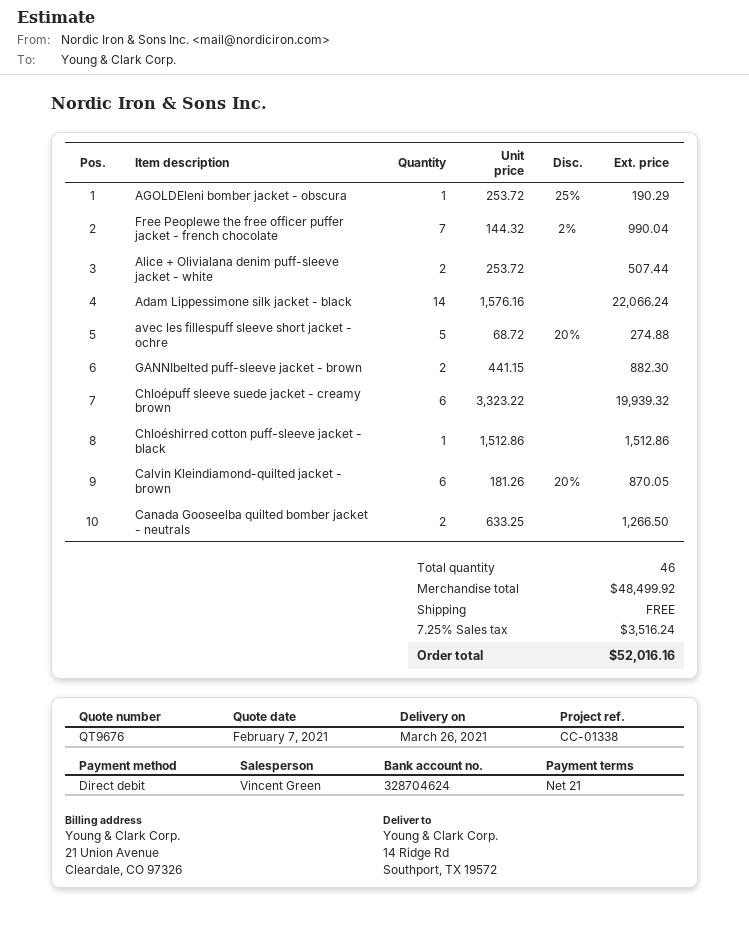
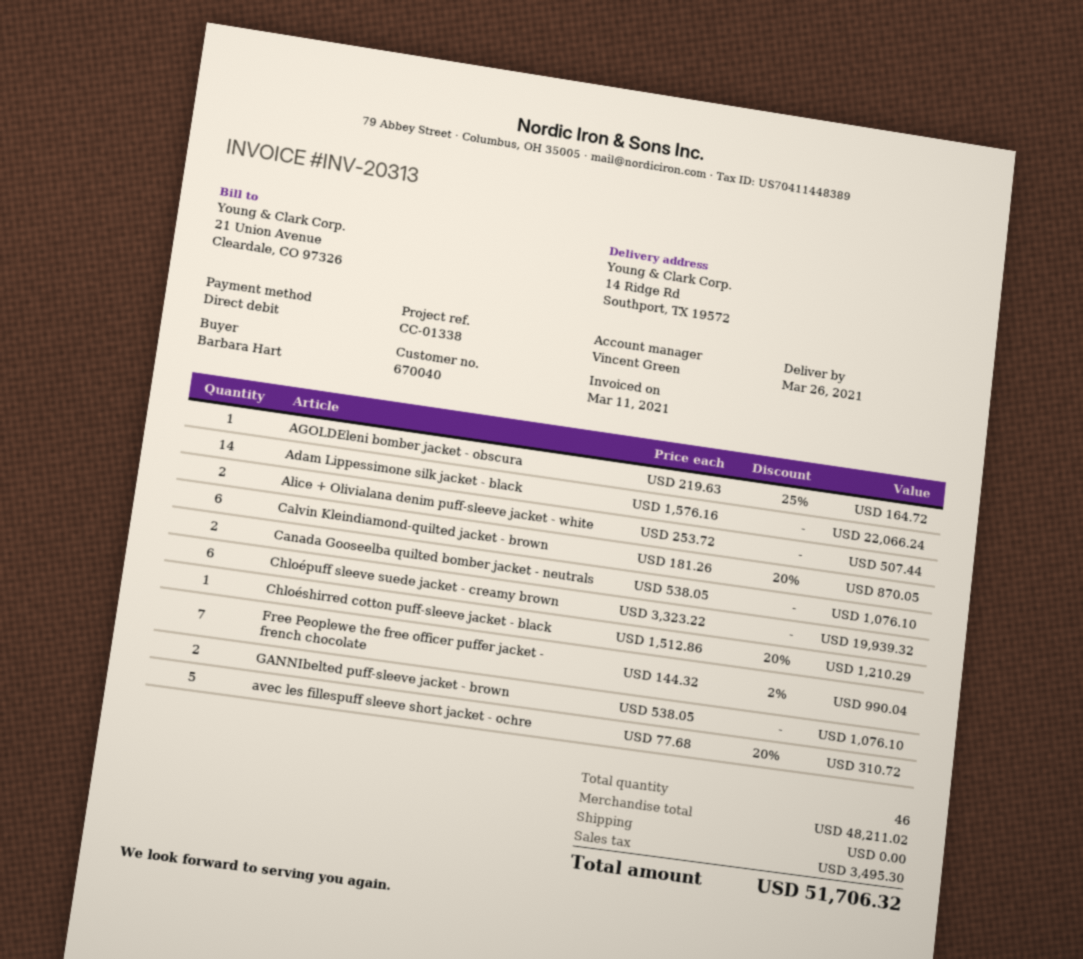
AGOLDEleni bomber jacket - obscura: 1 x 253.72 - 25% = 190.29 -> 1 x 219.63 - 25% = 164.72
avec les fillespuff sleeve short jacket - ochre: 5 x 68.72 - 20% = 274.88 -> 5 x 77.68 - 20% = 310.72
GANNIbelted puff-sleeve jacket - brown: 2 x 441.15 = 882.30 -> 2 x 538.05 = 1076.10
Chloéshirred cotton puff-sleeve jacket - black: 1 x 1512.86 = 1512.86 -> 1 x 1512.86 - 20% = 1210.29
Canada Gooseelba quilted bomber jacket - neutrals: 2 x 633.25 = 1266.50 -> 2 x 538.05 = 1076.10
subtotal: 48499.92 -> 48211.02
tax: 3516.24 -> 3495.30
total: 52016.16 -> 51706.32

